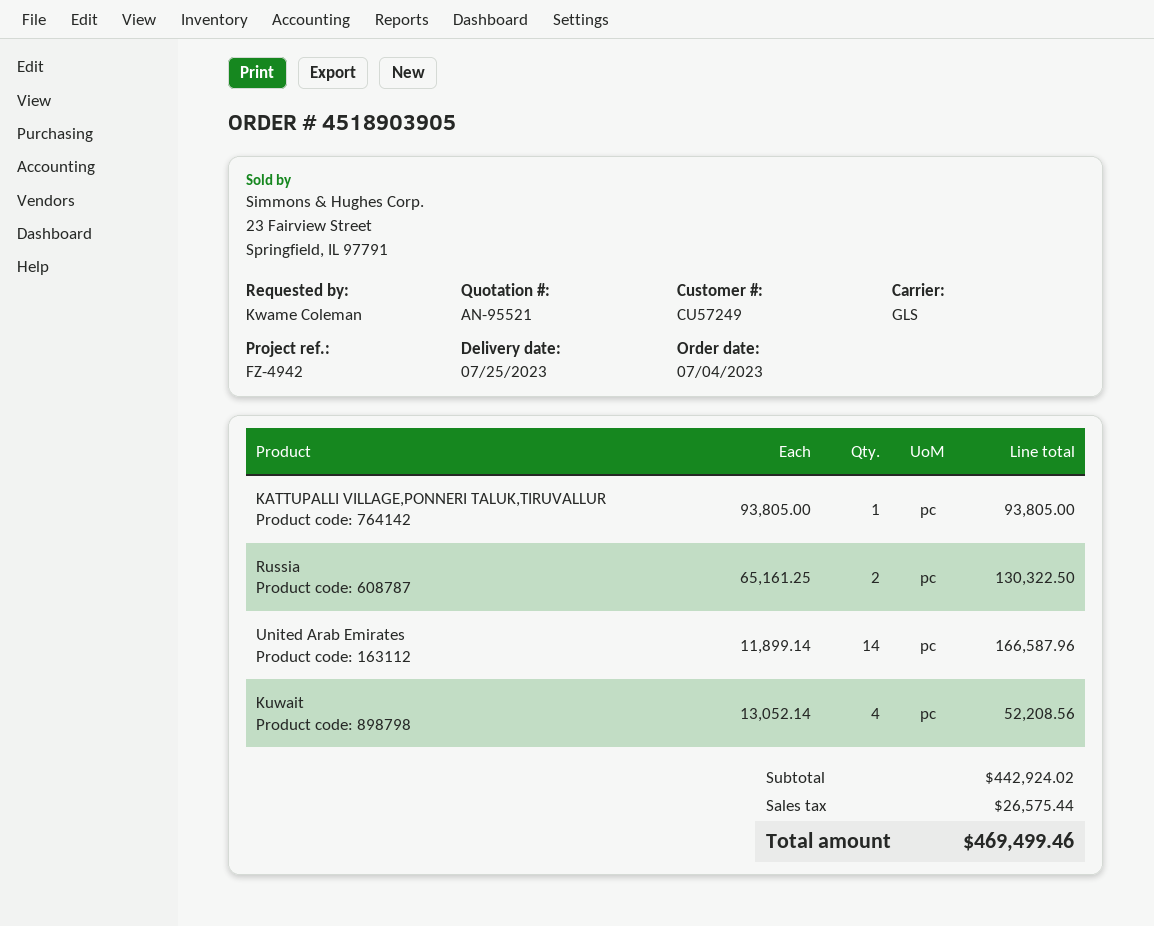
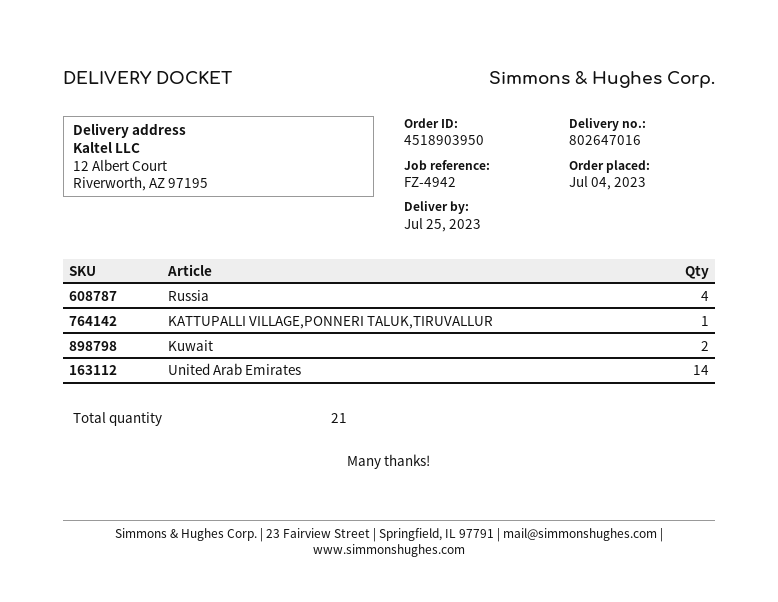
order number: 4518903905 -> 4518903950
Russia: 2 -> 4
Kuwait: 4 -> 2

